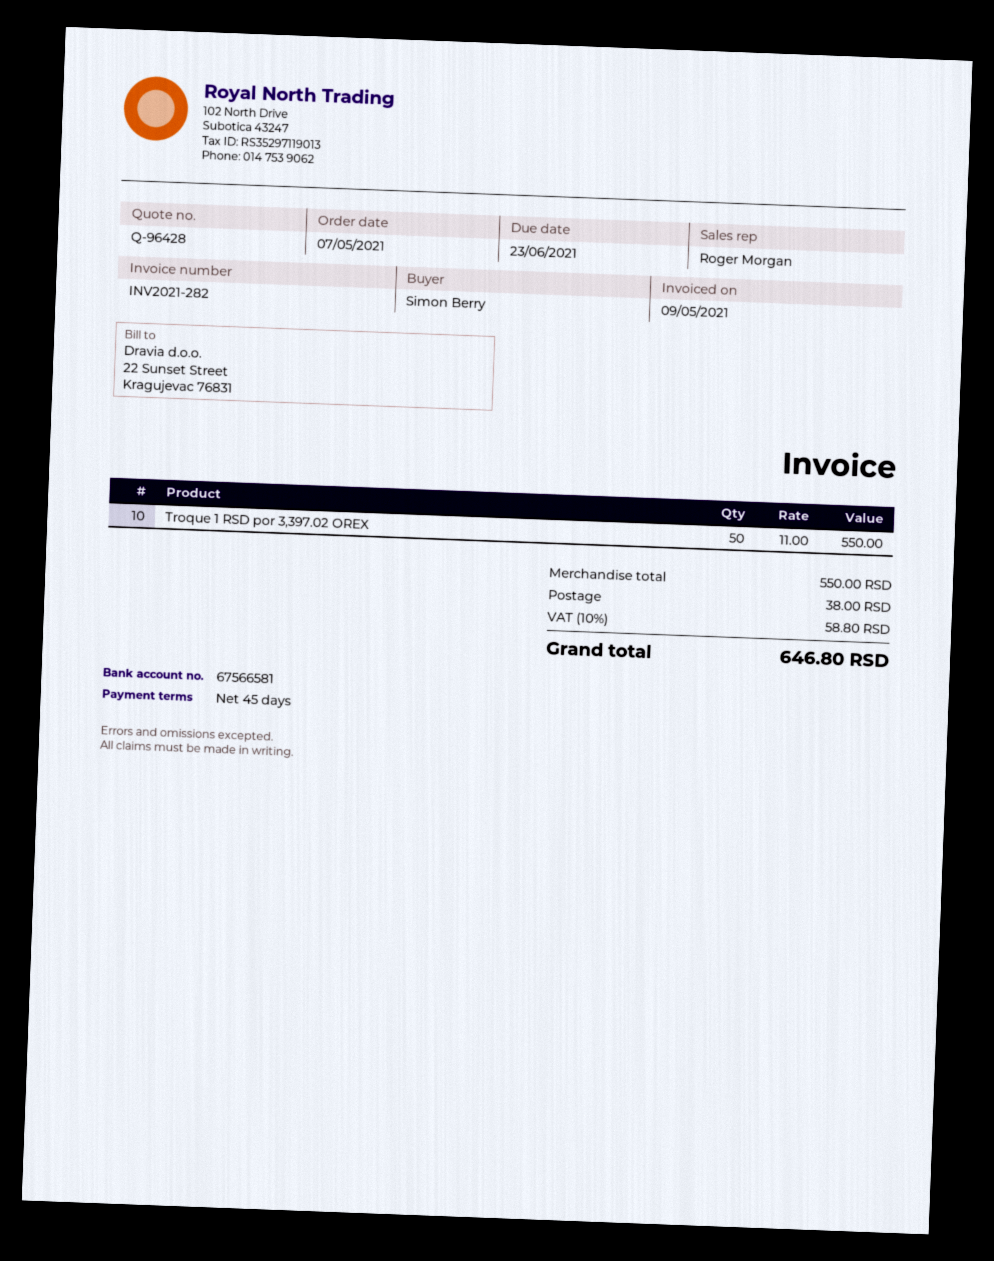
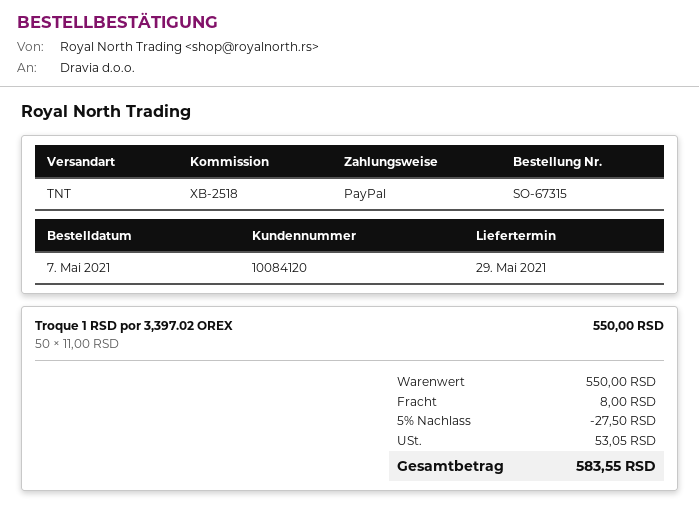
discount: none -> 5% = 27.50
shipping: 38.00 -> 8.00
tax: 58.80 -> 53.05
total: 646.80 -> 583.55

